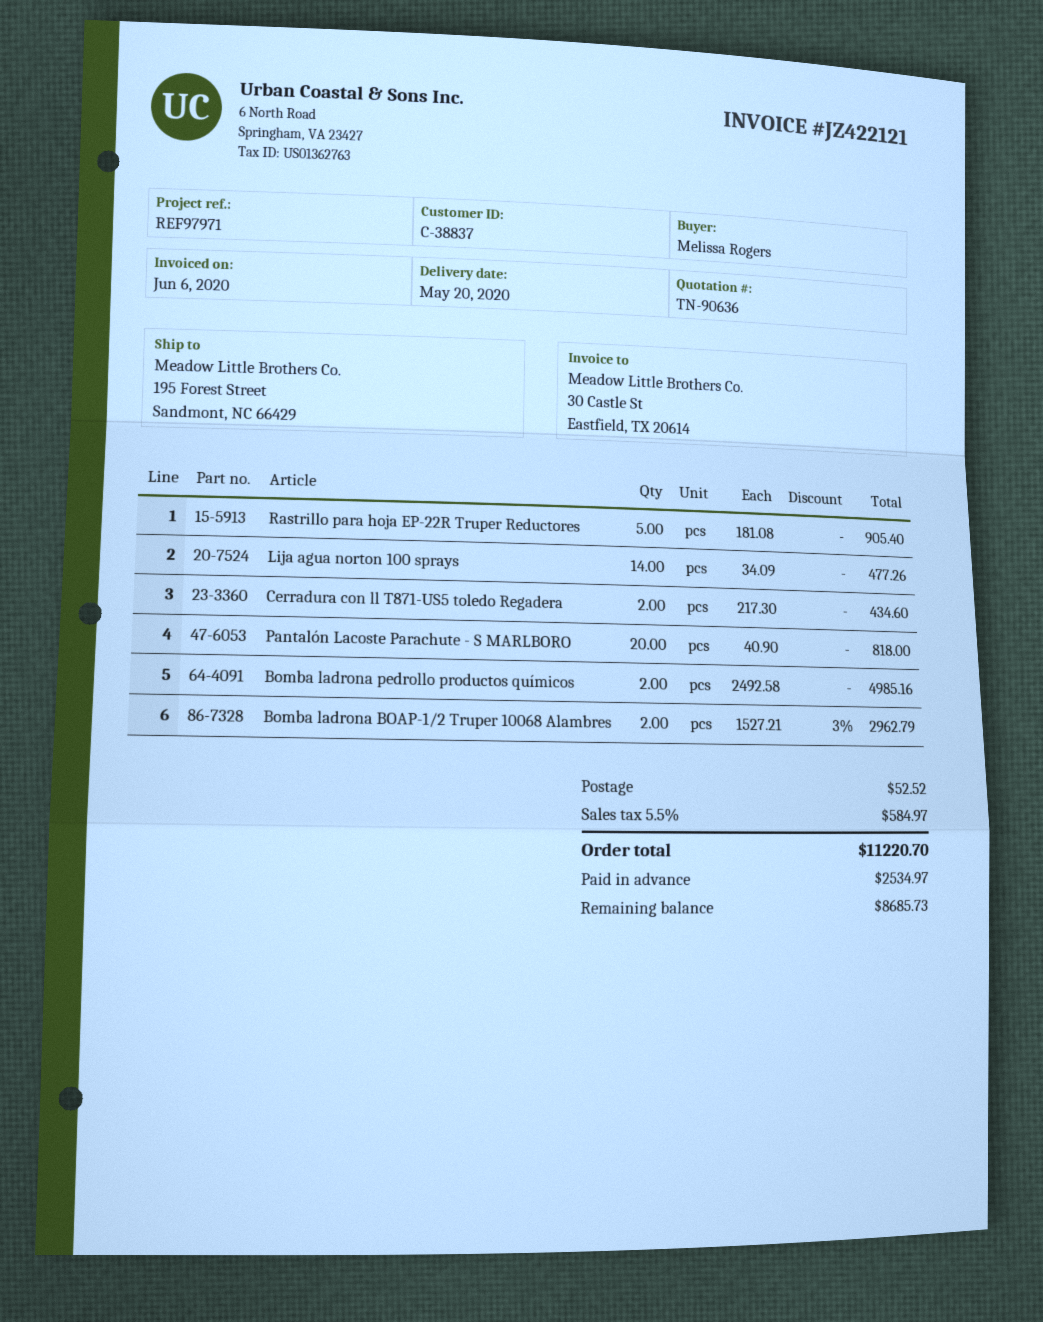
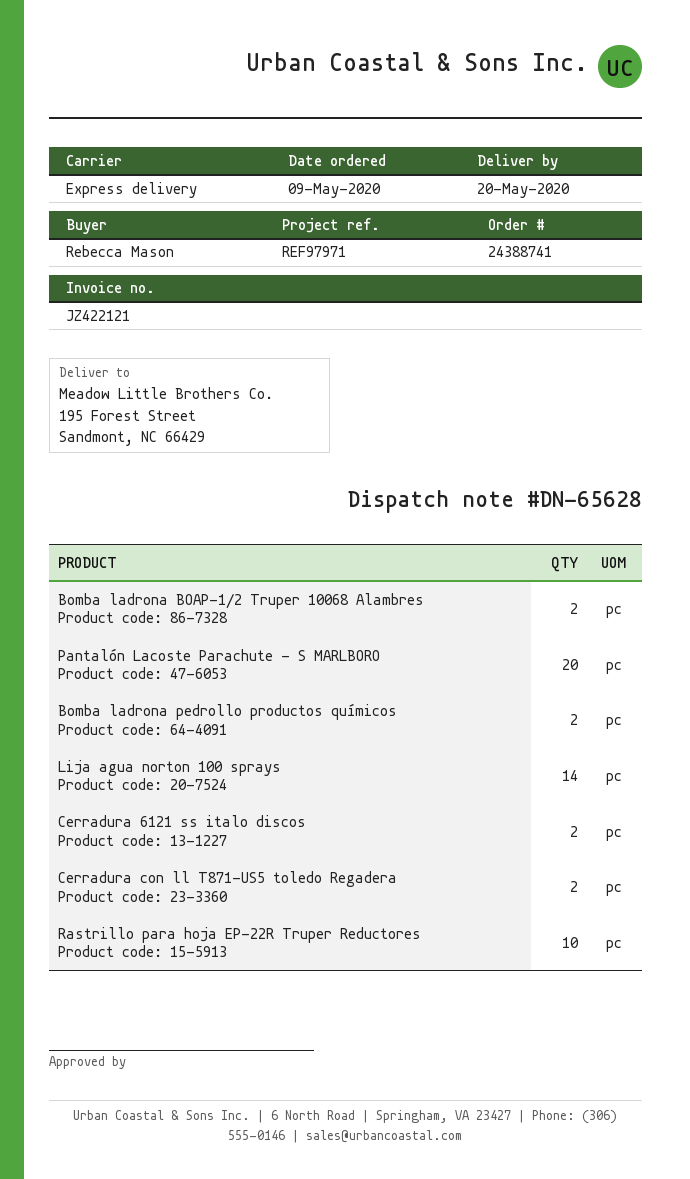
ordered by: Melissa Rogers -> Rebecca Mason
Rastrillo para hoja EP-22R Truper Reductores: 5 -> 10
Cerradura 6121 ss italo discos: none -> 2

